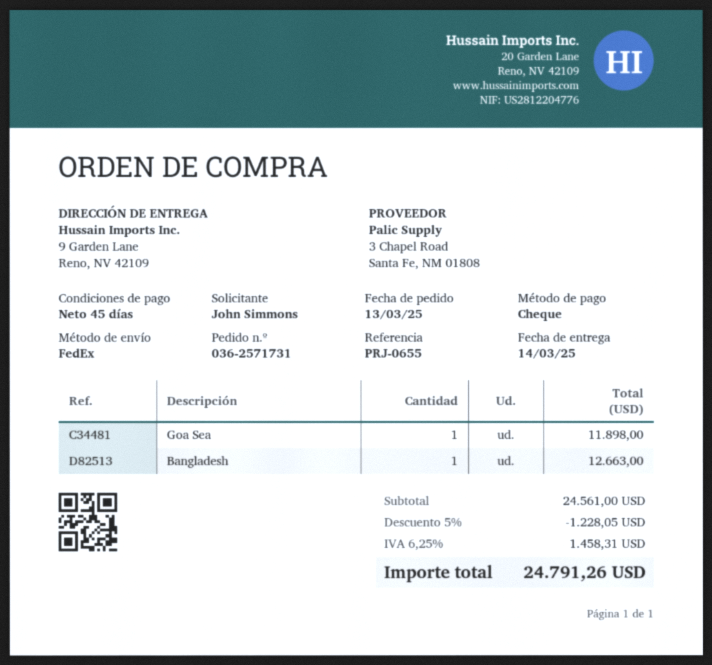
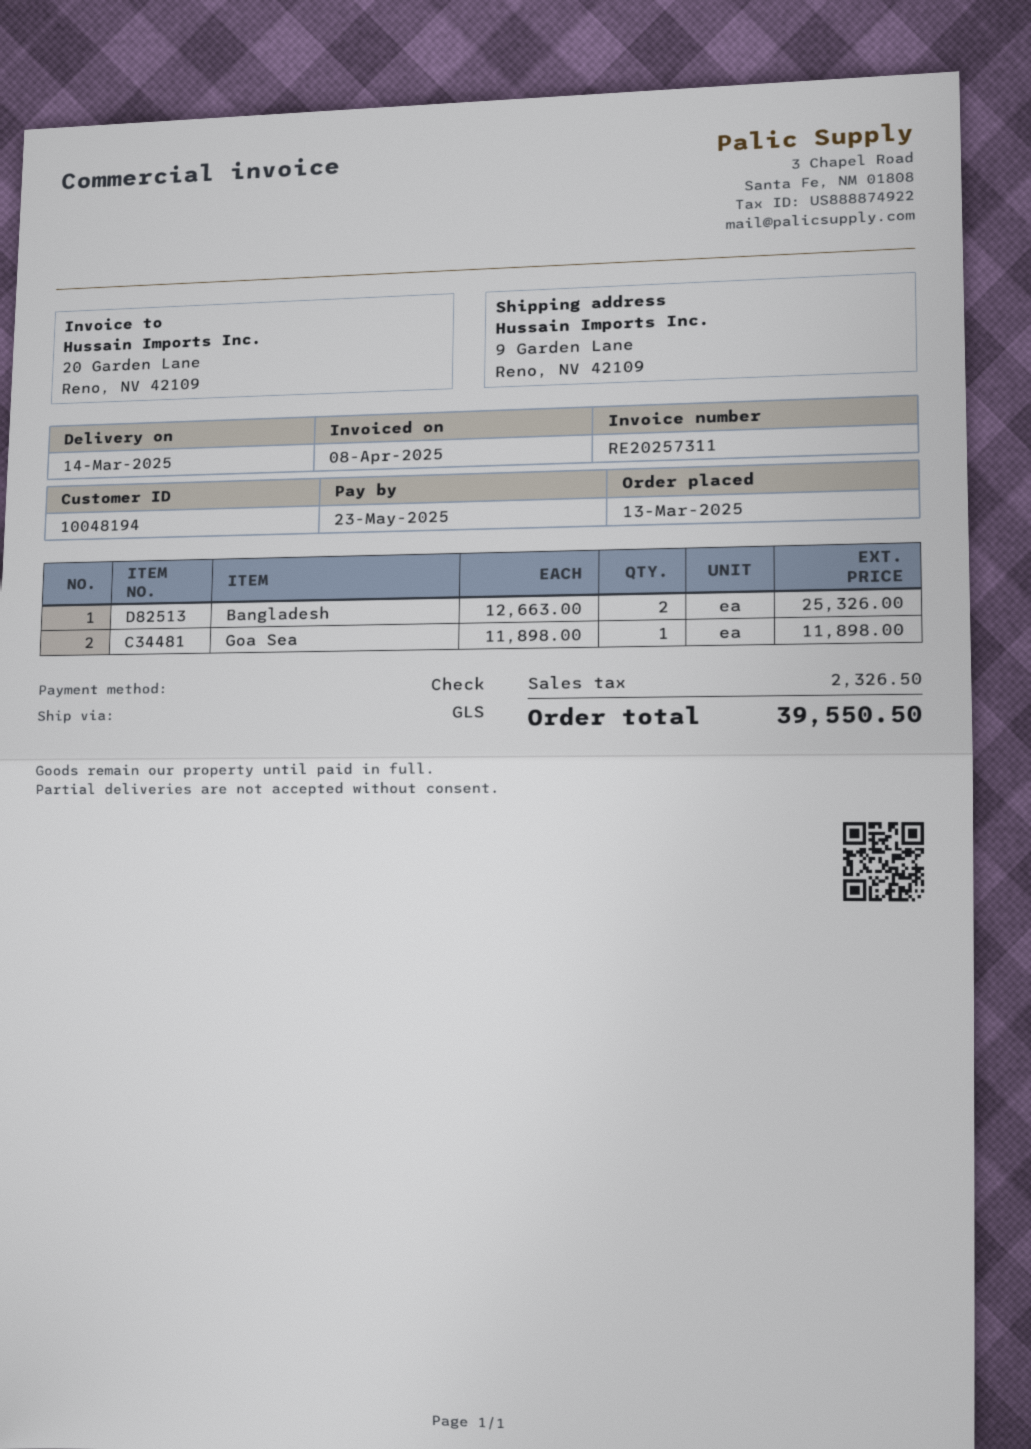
shipping method: FedEx -> GLS
Bangladesh: 1 for 12663.00 -> 2 for 25326.00
discount: 5% = 1228.05 -> none
tax: 1458.31 -> 2326.50
total: 24791.26 -> 39550.50

